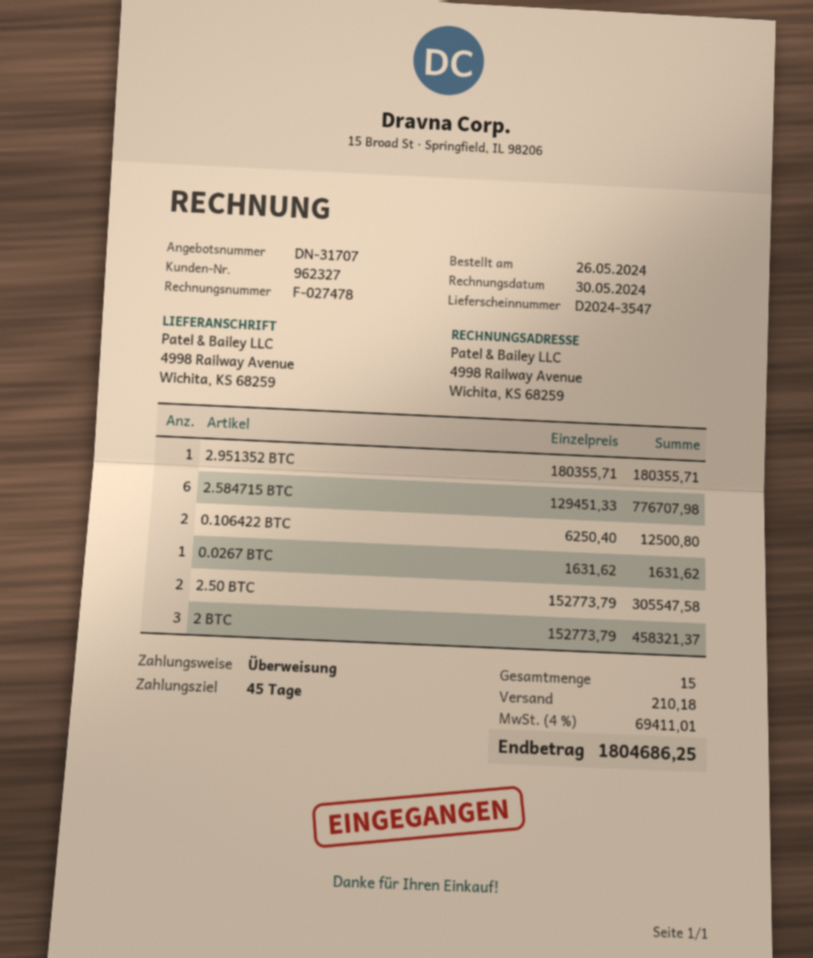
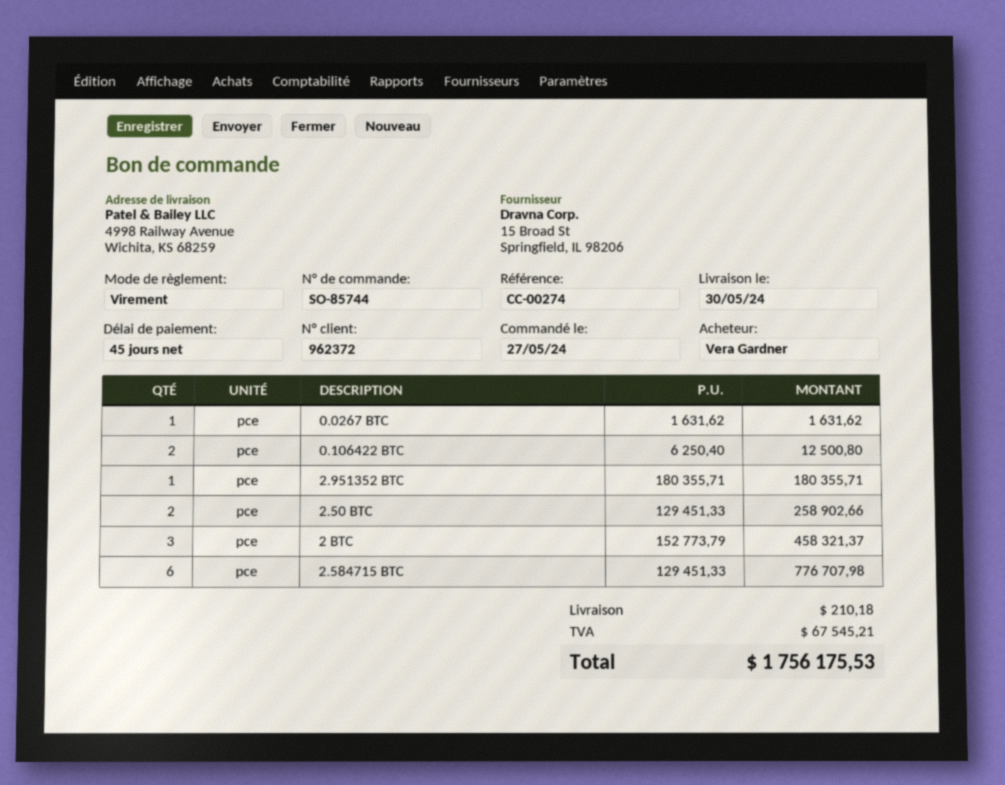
order date: 2024-05-26 -> 2024-05-27
customer number: 962327 -> 962372
2.50 BTC: 2 x 152773.79 = 305547.58 -> 2 x 129451.33 = 258902.66
tax: 69411.01 -> 67545.21
total: 1804686.25 -> 1756175.53

